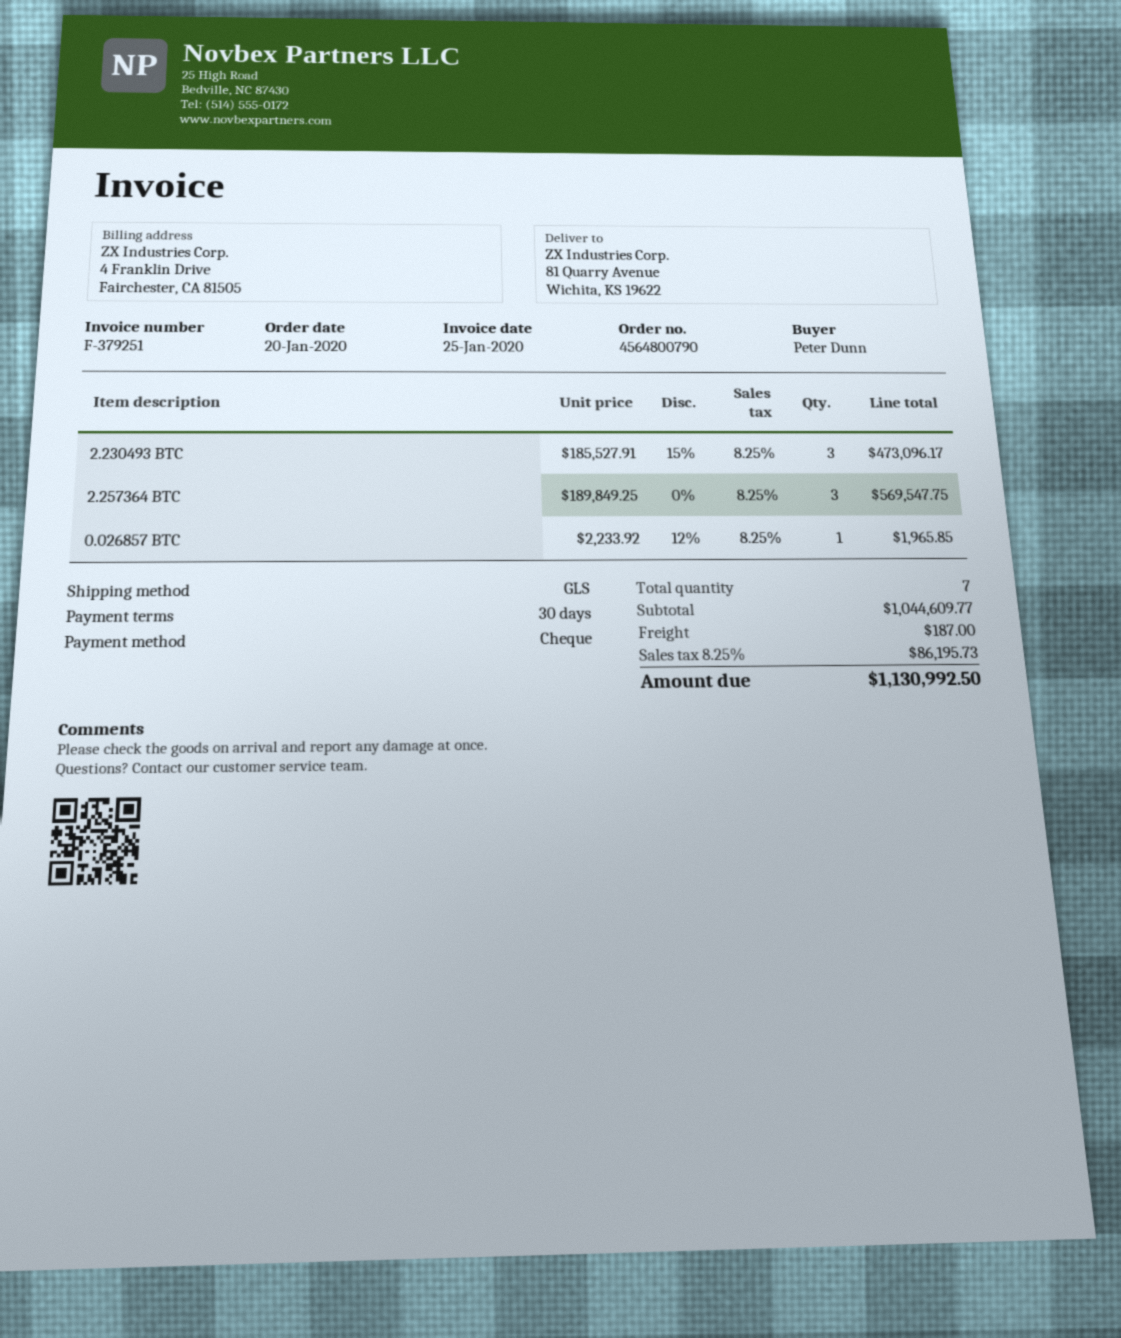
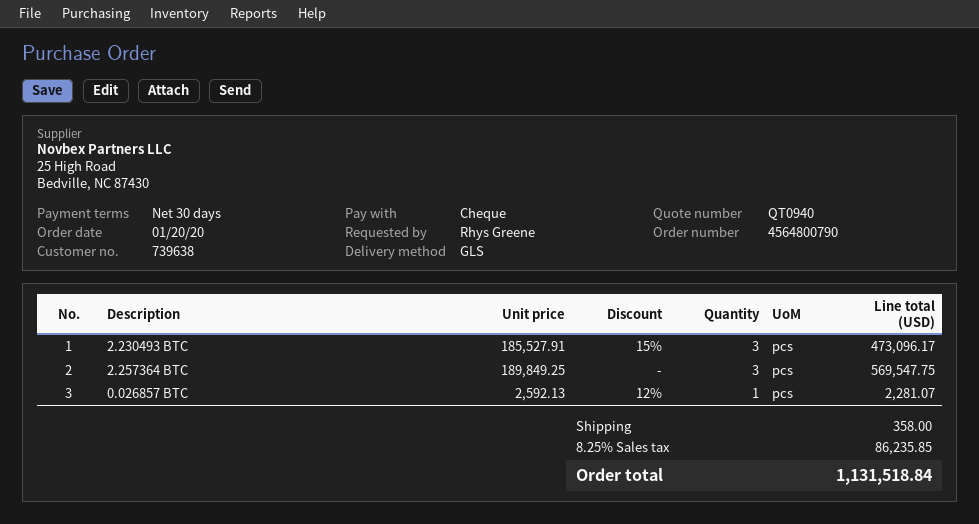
ordered by: Peter Dunn -> Rhys Greene
0.026857 BTC: 1 x 2233.92 - 12% = 1965.85 -> 1 x 2592.13 - 12% = 2281.07
shipping: 187.00 -> 358.00
tax: 8.25% = 86195.73 -> 8.25% = 86235.85
total: 1130992.50 -> 1131518.84

